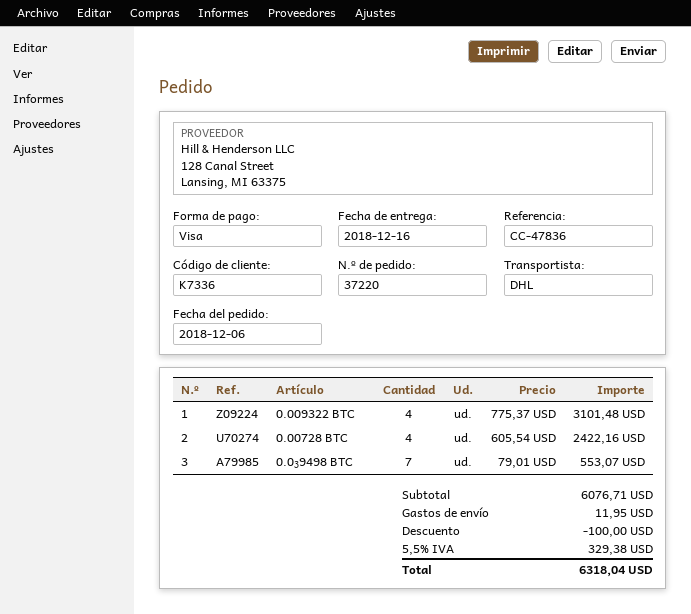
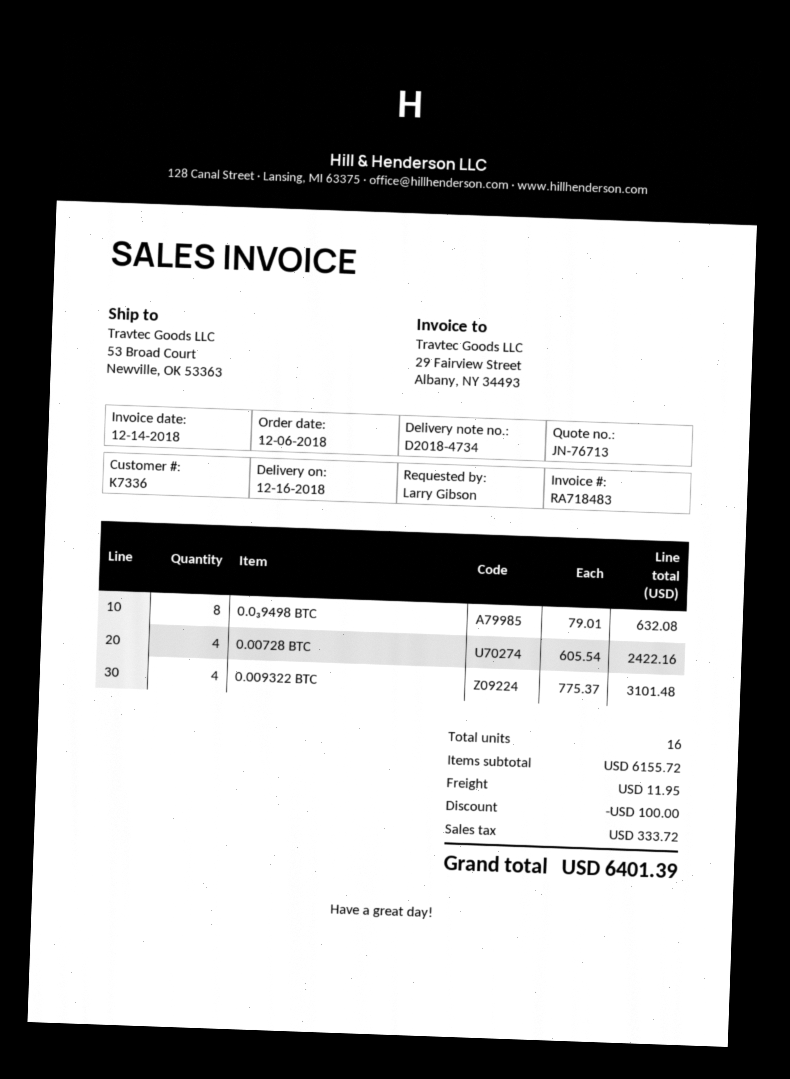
0.0₃9498 BTC: 7 x 79.01 = 553.07 -> 8 x 79.01 = 632.08
subtotal: 6076.71 -> 6155.72
tax: 329.38 -> 333.72
total: 6318.04 -> 6401.39

